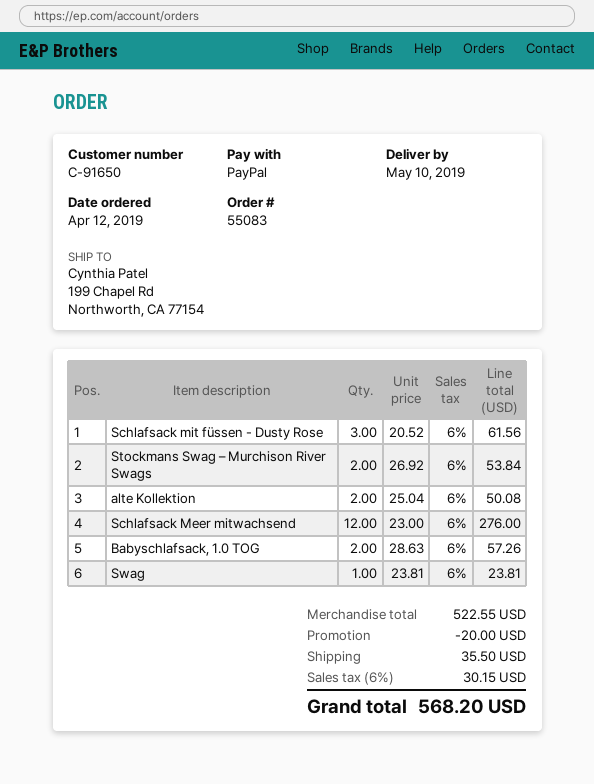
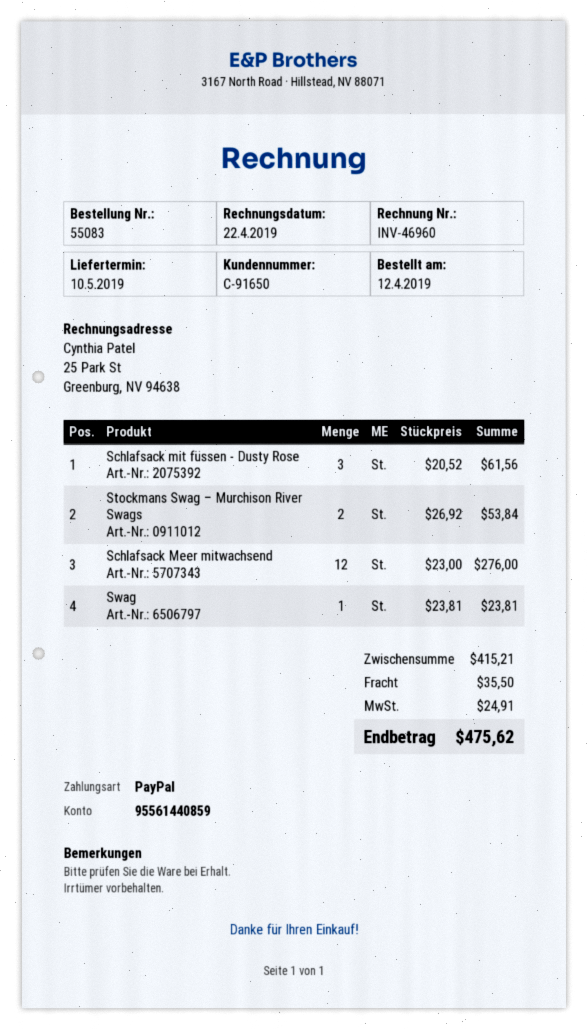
alte Kollektion: 2 x 25.04 = 50.08 -> none
Babyschlafsack, 1.0 TOG: 2 x 28.63 = 57.26 -> none
subtotal: 522.55 -> 415.21
discount: 20.00 -> none
tax: 30.15 -> 24.91
total: 568.20 -> 475.62

